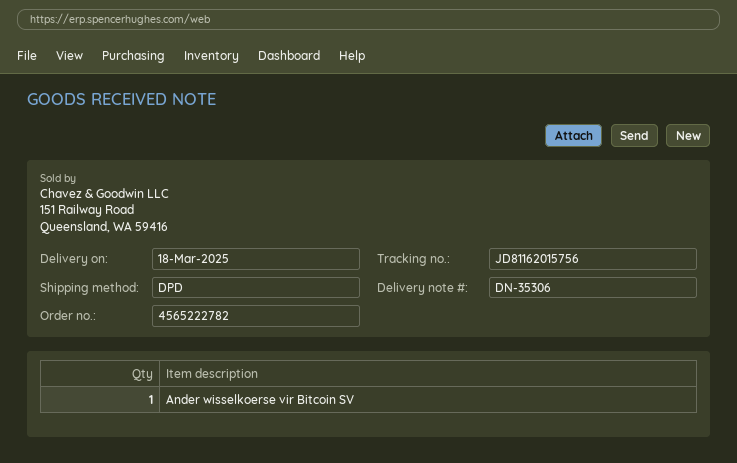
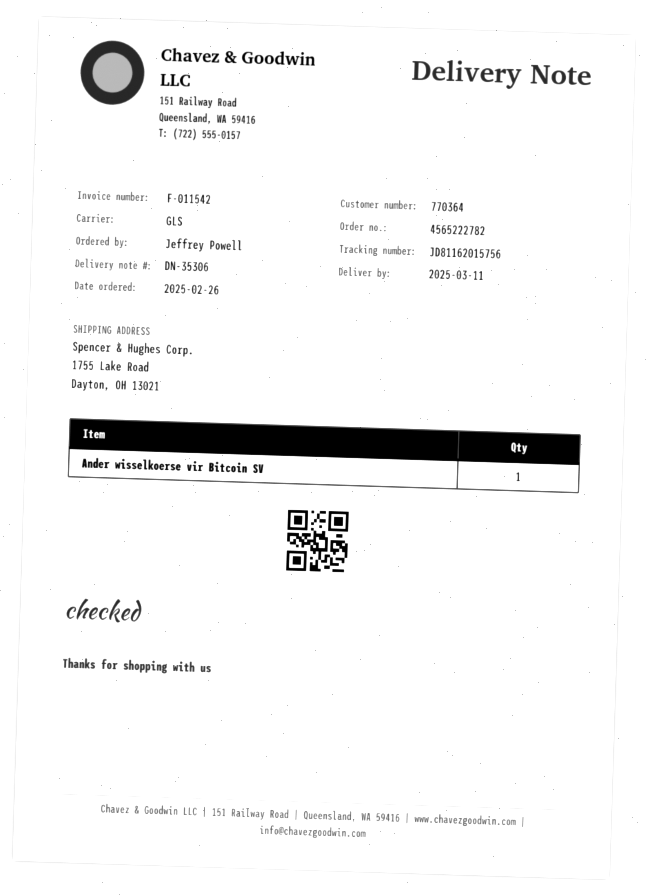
delivery date: 2025-03-18 -> 2025-03-11
shipping method: DPD -> GLS

